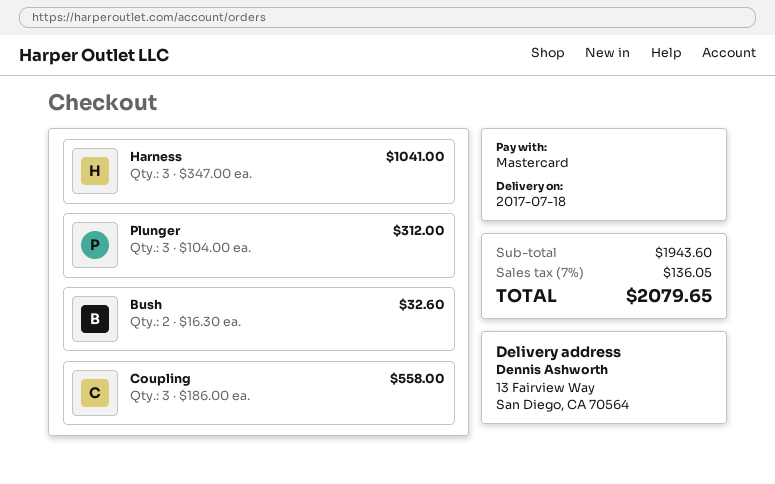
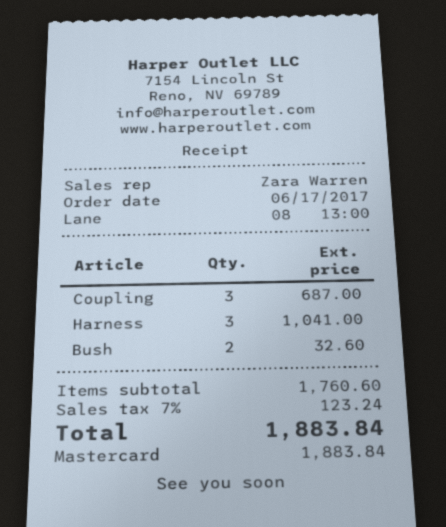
Plunger: 3 for 312.00 -> none
Coupling: 3 for 558.00 -> 3 for 687.00
subtotal: 1943.60 -> 1760.60
tax: 7% = 136.05 -> 7% = 123.24
total: 2079.65 -> 1883.84

